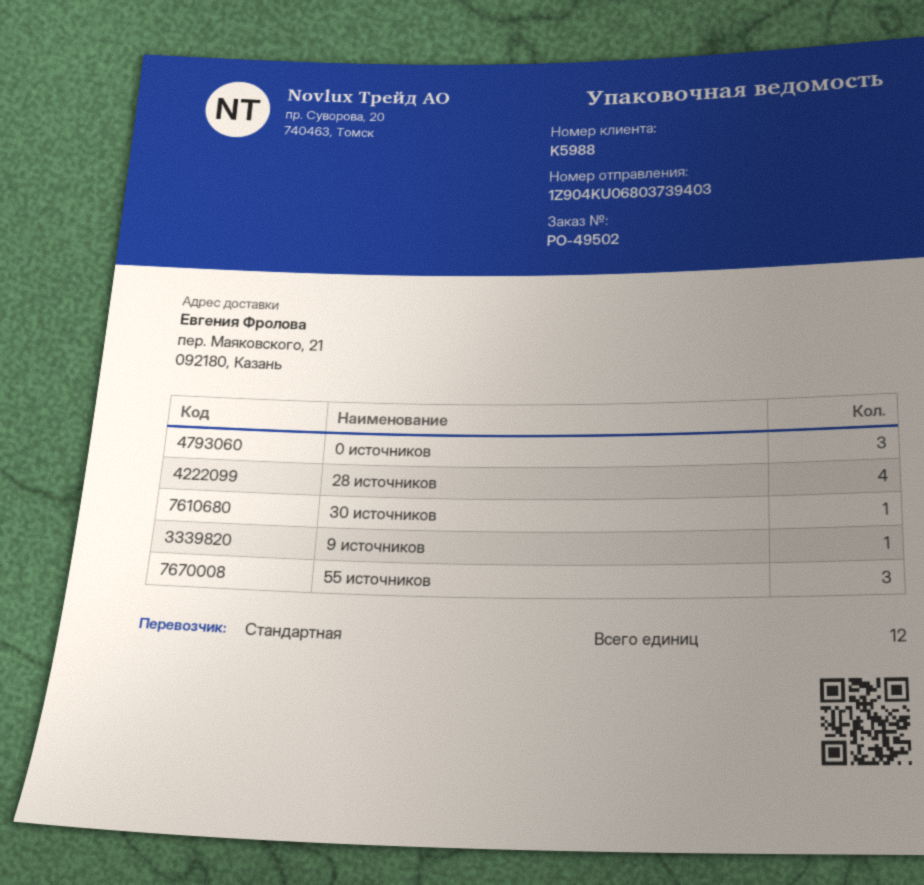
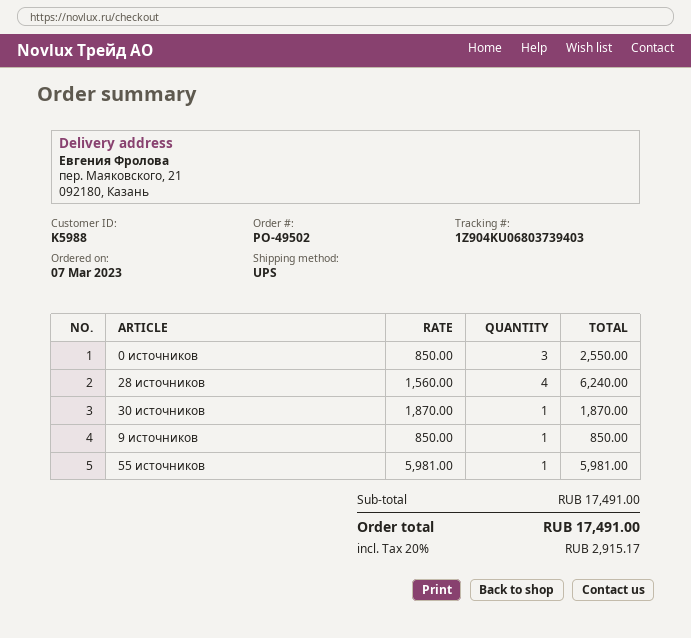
shipping method: standard -> UPS
55 источников: 3 -> 1

